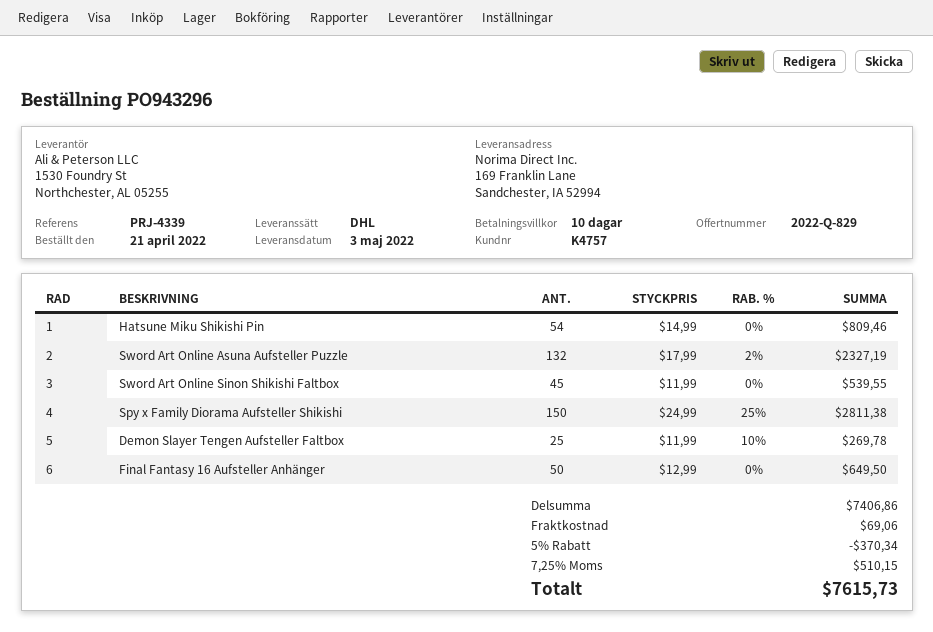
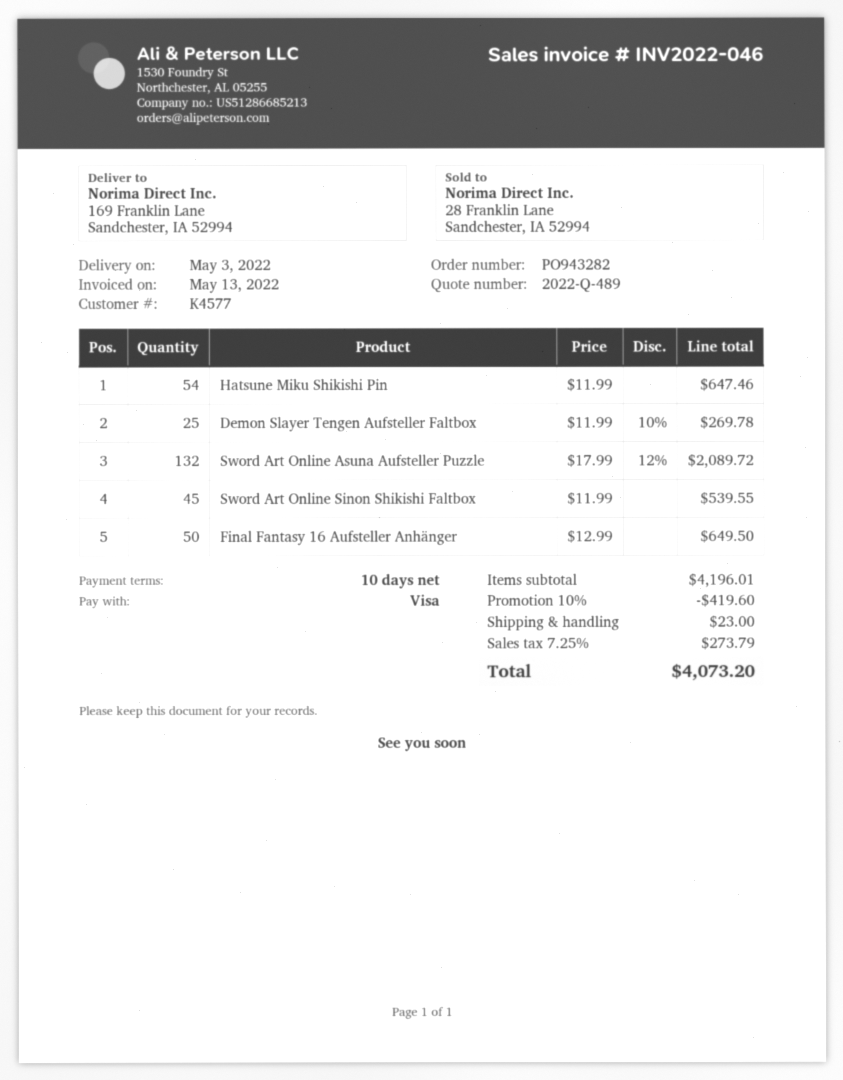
quote number: 2022-Q-829 -> 2022-Q-489
order number: PO943296 -> PO943282
customer number: K4757 -> K4577
Hatsune Miku Shikishi Pin: 54 x 14.99 = 809.46 -> 54 x 11.99 = 647.46
Sword Art Online Asuna Aufsteller Puzzle: 132 x 17.99 - 2% = 2327.19 -> 132 x 17.99 - 12% = 2089.72
Spy x Family Diorama Aufsteller Shikishi: 150 x 24.99 - 25% = 2811.38 -> none
subtotal: 7406.86 -> 4196.01
discount: 5% = 370.34 -> 10% = 419.60
shipping: 69.06 -> 23.00
tax: 7.25% = 510.15 -> 7.25% = 273.79
total: 7615.73 -> 4073.20

